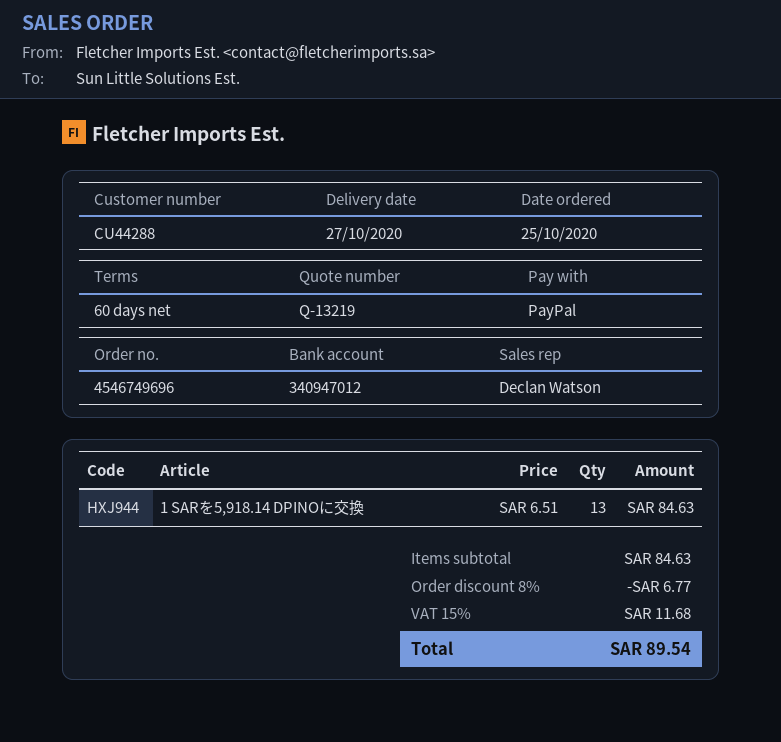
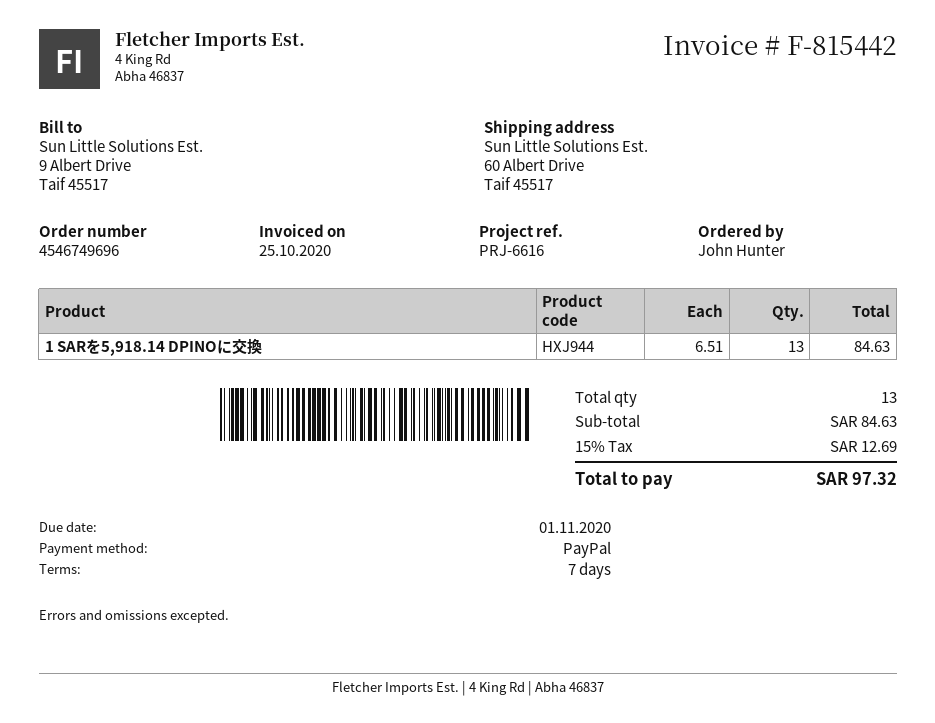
payment terms: 60 days -> 7 days
discount: 8% = 6.77 -> none
tax: 15% = 11.68 -> 15% = 12.69
total: 89.54 -> 97.32

